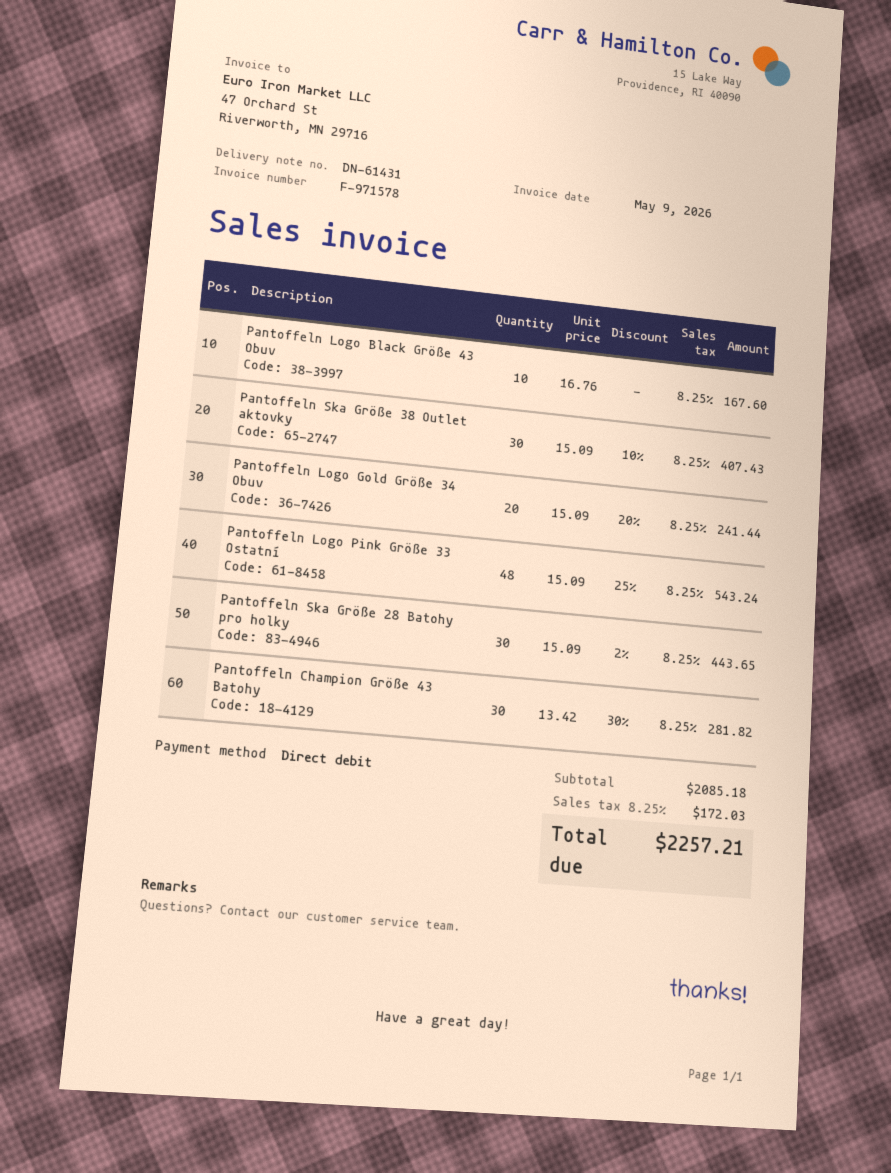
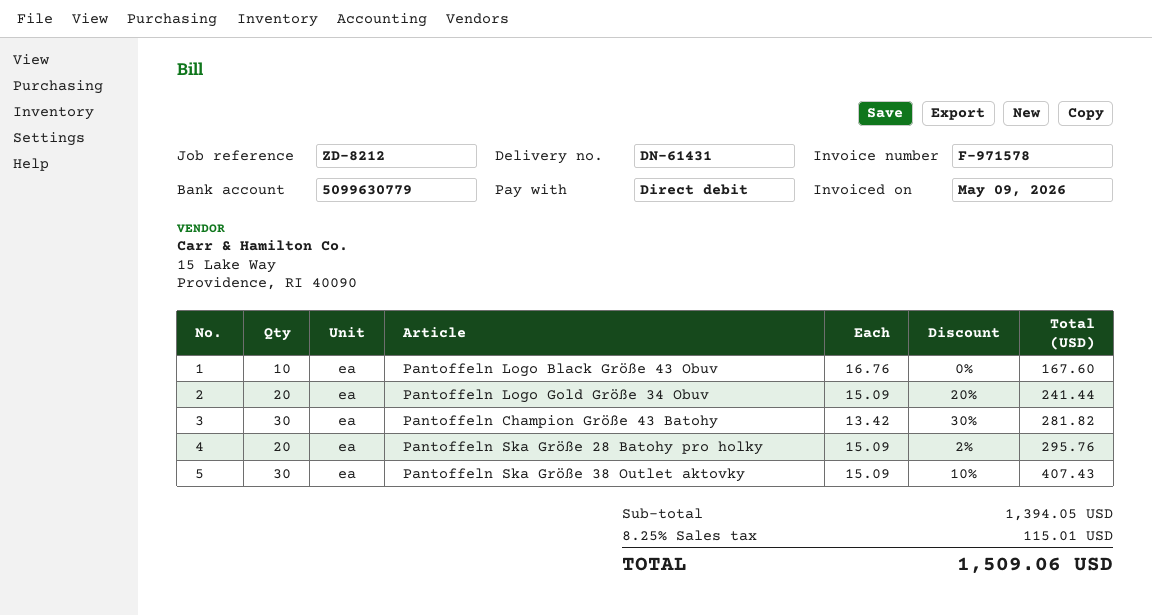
Pantoffeln Logo Pink Größe 33 Ostatní: 48 x 15.09 - 25% = 543.24 -> none
Pantoffeln Ska Größe 28 Batohy pro holky: 30 x 15.09 - 2% = 443.65 -> 20 x 15.09 - 2% = 295.76
subtotal: 2085.18 -> 1394.05
tax: 8.25% = 172.03 -> 8.25% = 115.01
total: 2257.21 -> 1509.06

